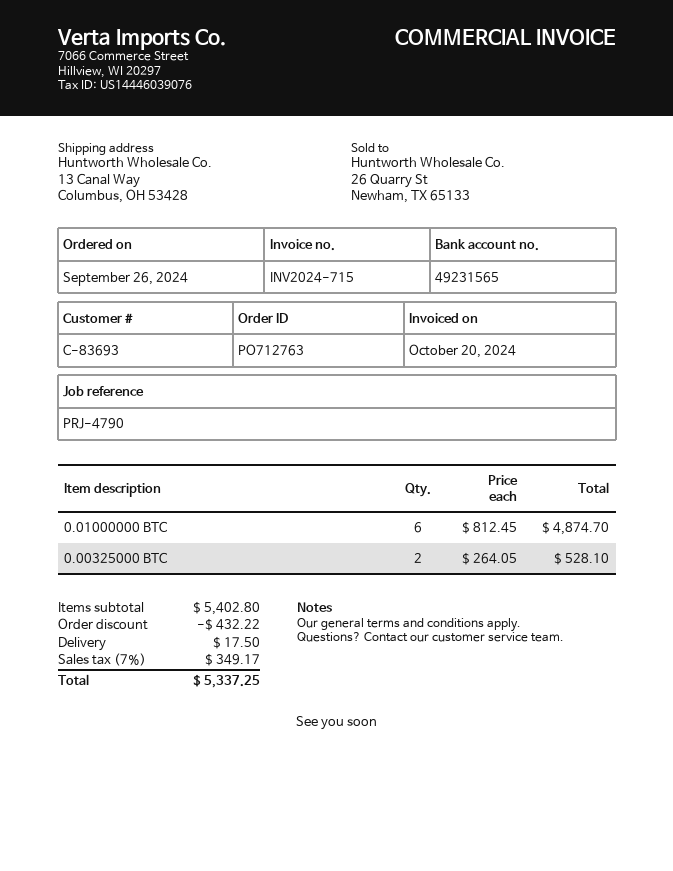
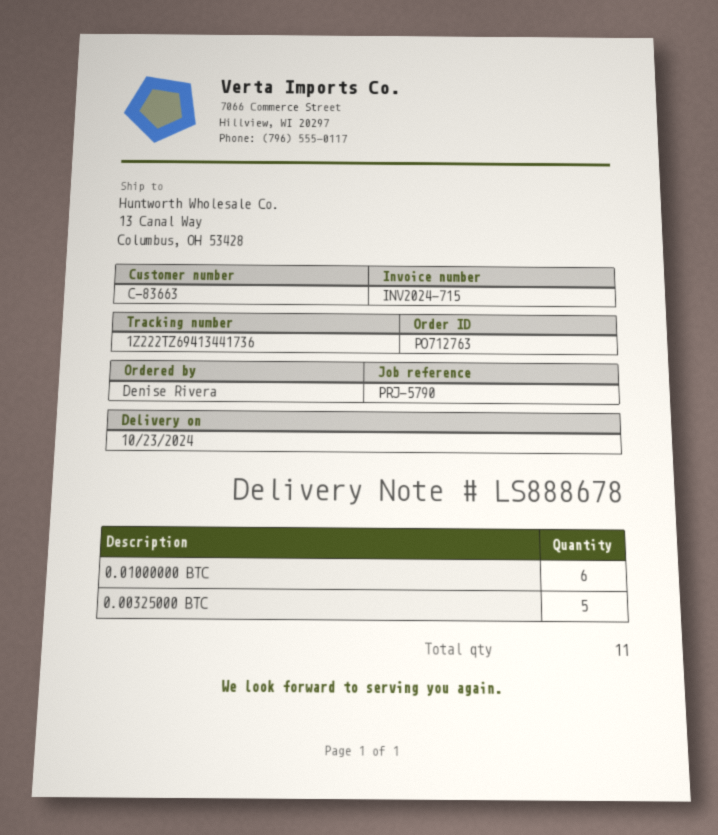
customer number: C-83693 -> C-83663
reference: PRJ-4790 -> PRJ-5790
0.00325000 BTC: 2 -> 5

